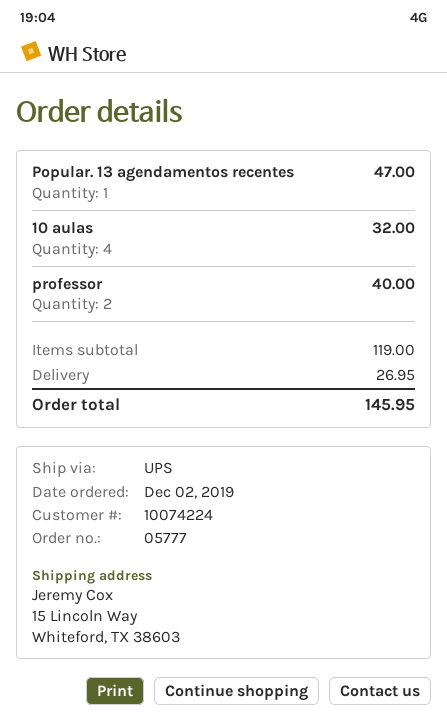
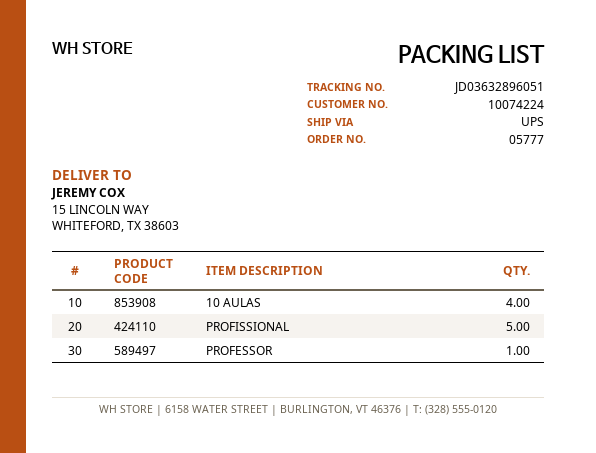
Popular. 13 agendamentos recentes: 1 -> none
professor: 2 -> 1
PROFISSIONAL: none -> 5

